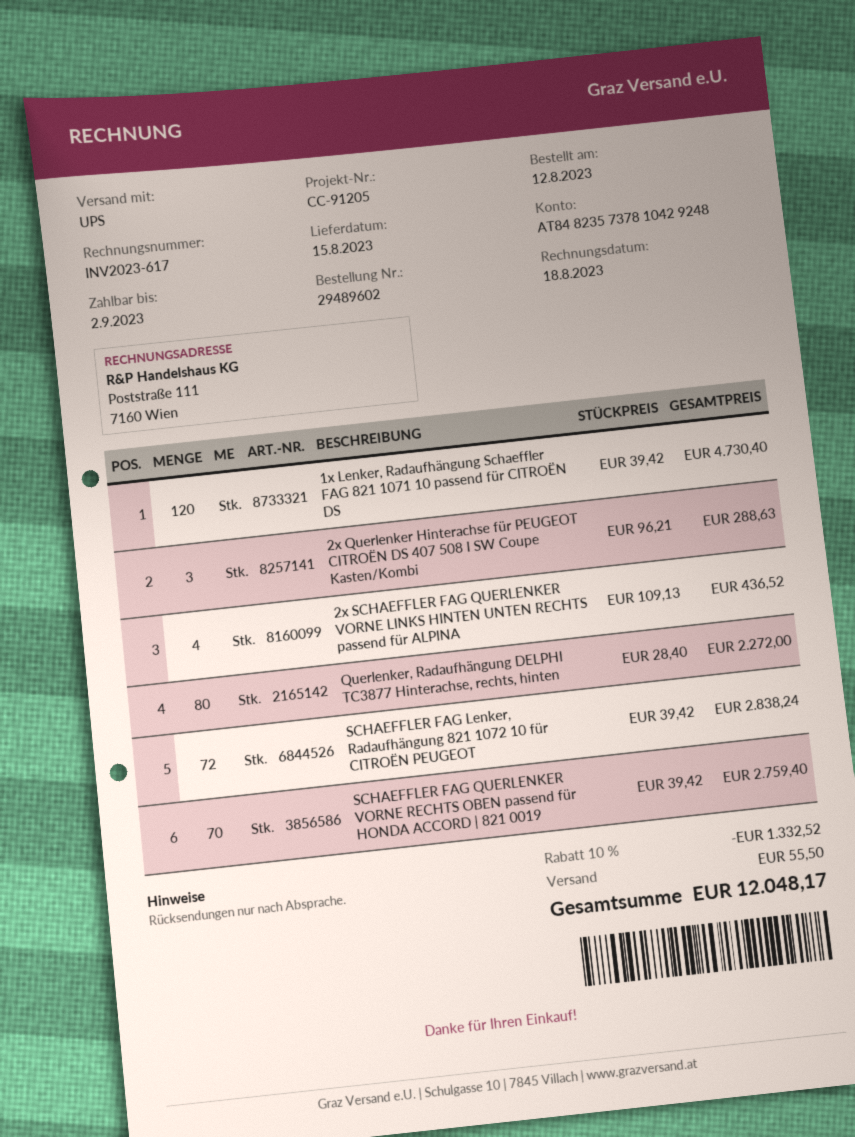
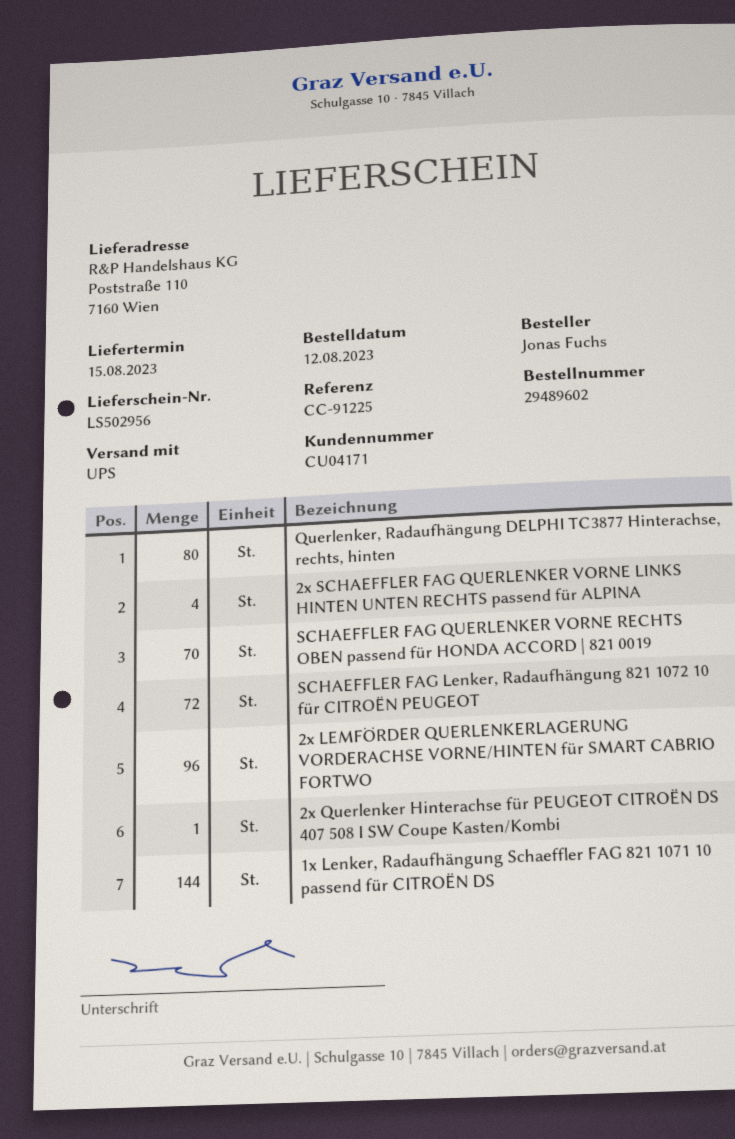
reference: CC-91205 -> CC-91225
1x Lenker, Radaufhängung Schaeffler FAG 821 1071 10 passend für CITROËN DS: 120 -> 144
2x Querlenker Hinterachse für PEUGEOT CITROËN DS 407 508 I SW Coupe Kasten/Kombi: 3 -> 1
2x LEMFÖRDER QUERLENKERLAGERUNG VORDERACHSE VORNE/HINTEN für SMART CABRIO FORTWO: none -> 96

